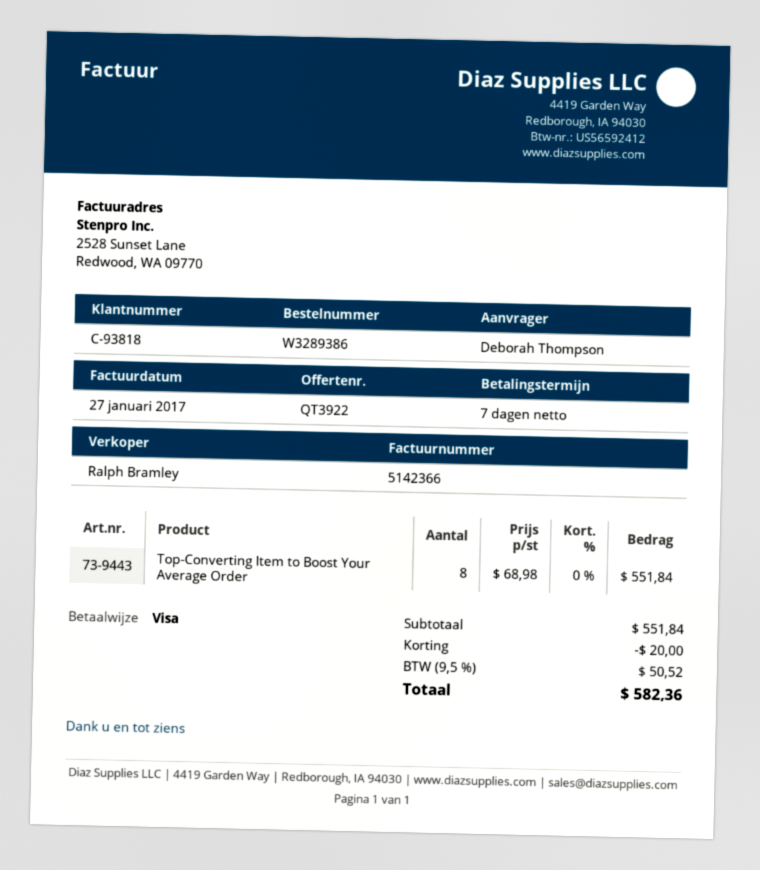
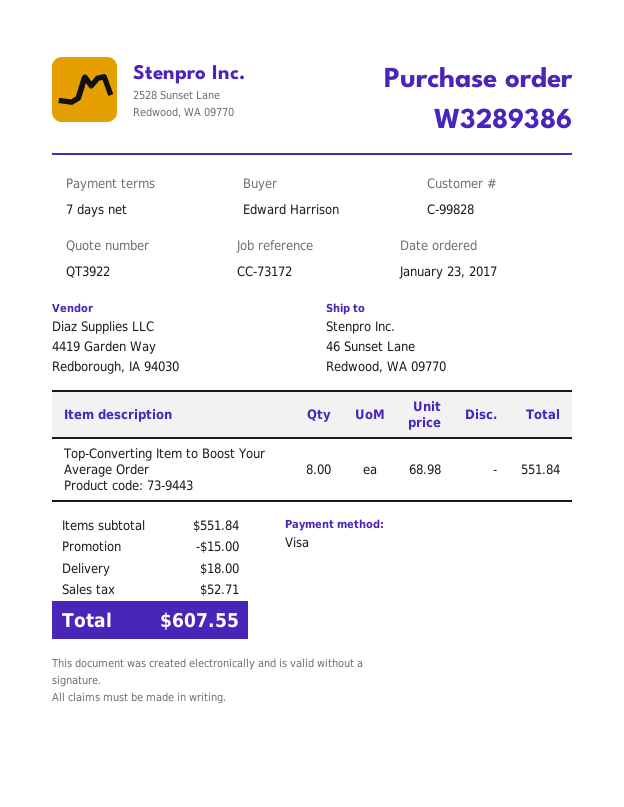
customer number: C-93818 -> C-99828
ordered by: Deborah Thompson -> Edward Harrison
discount: 20.00 -> 15.00
shipping: none -> 18.00
tax: 50.52 -> 52.71
total: 582.36 -> 607.55

